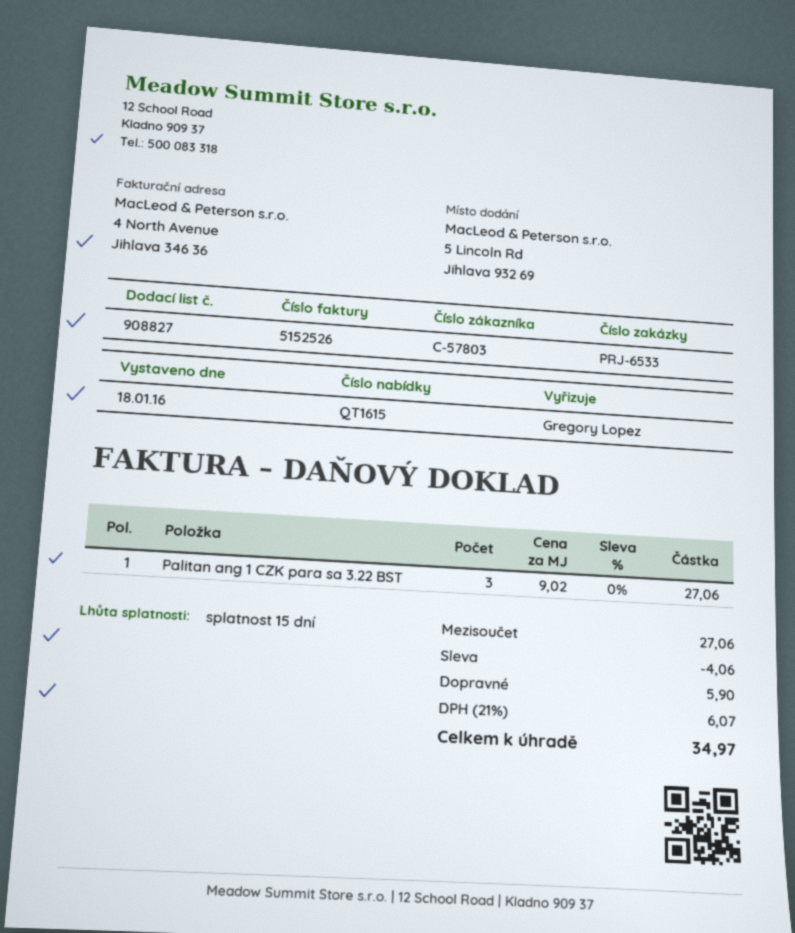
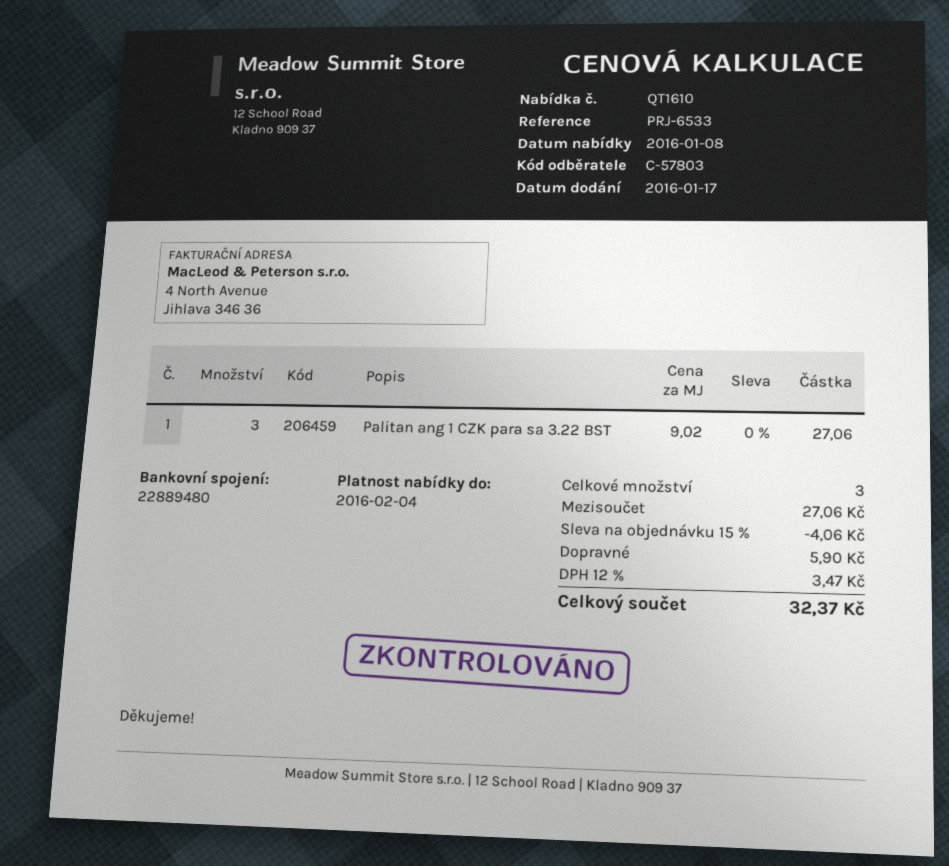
quote number: QT1615 -> QT1610
tax: 21% = 6.07 -> 12% = 3.47
total: 34.97 -> 32.37

